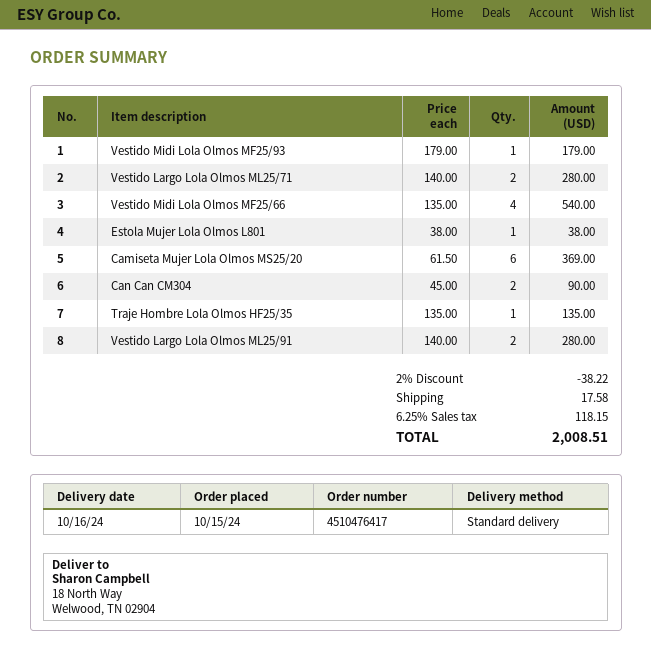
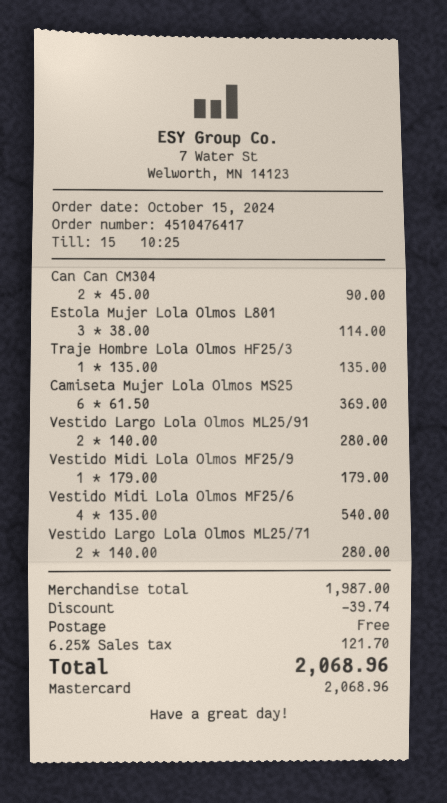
Estola Mujer Lola Olmos L801: 1 x 38.00 = 38.00 -> 3 x 38.00 = 114.00
discount: 38.22 -> 39.74
shipping: 17.58 -> 0.00
tax: 6.25% = 118.15 -> 6.25% = 121.70
total: 2008.51 -> 2068.96

